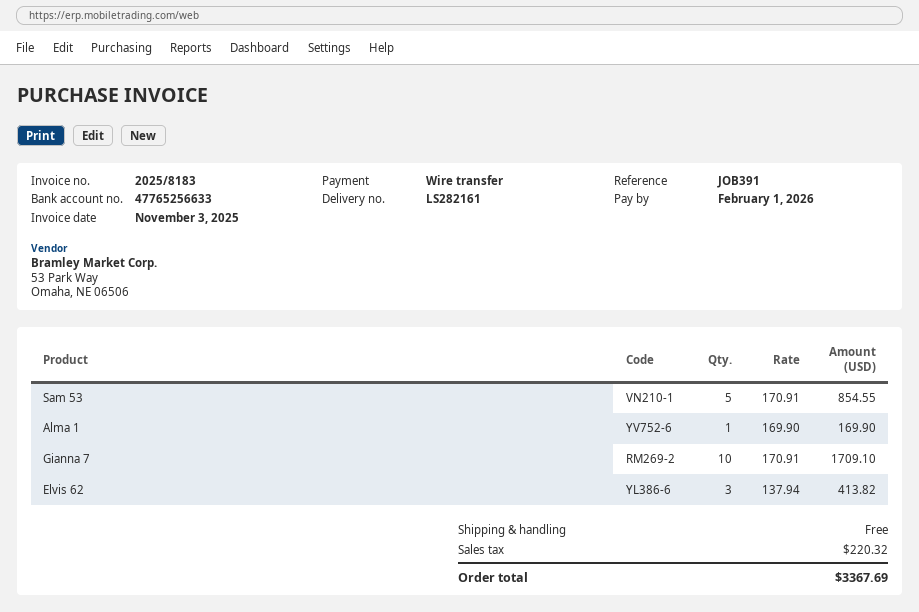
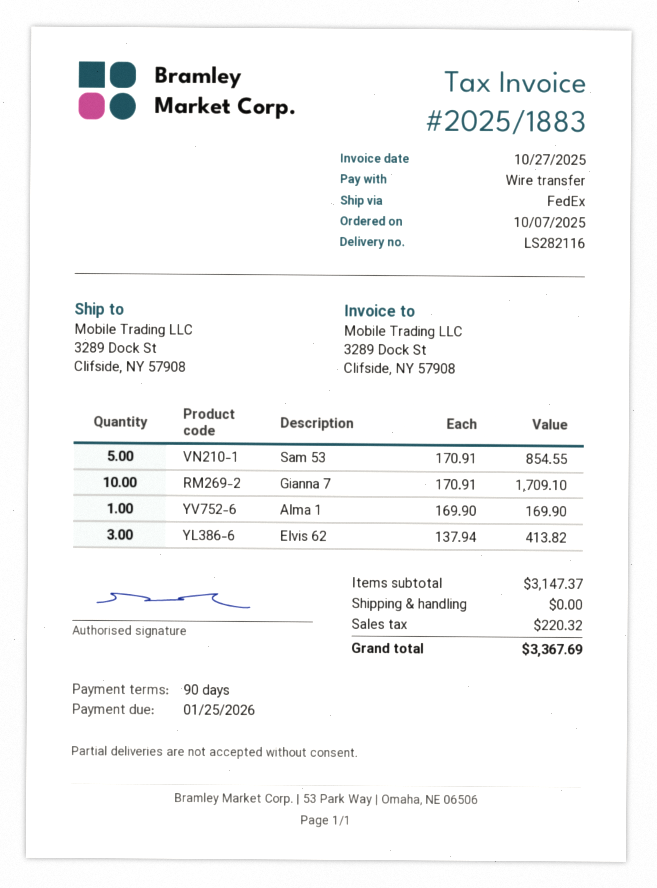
delivery note number: LS282161 -> LS282116
invoice number: 2025/8183 -> 2025/1883
invoice date: 2025-11-03 -> 2025-10-27
due date: 2026-02-01 -> 2026-01-25

